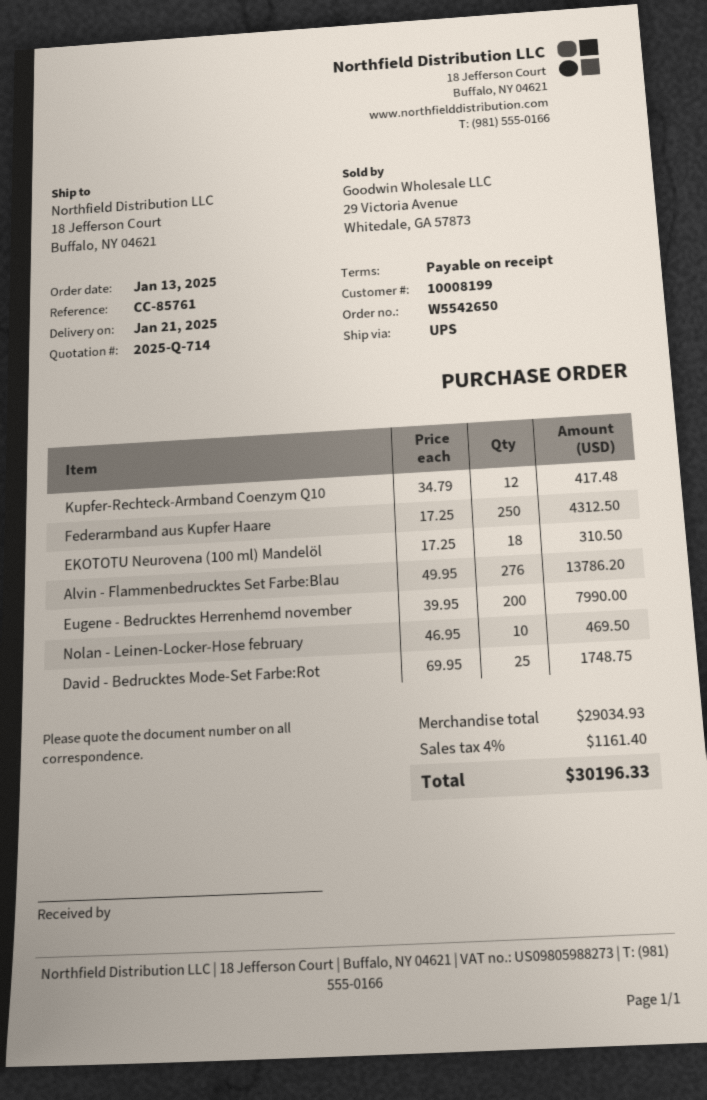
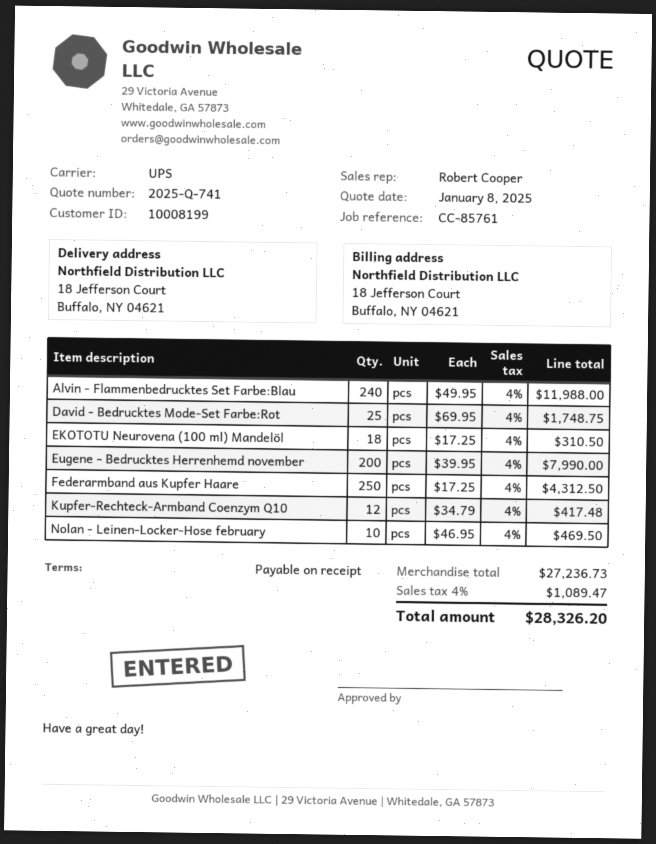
quote number: 2025-Q-714 -> 2025-Q-741
Alvin - Flammenbedrucktes Set Farbe:Blau: 276 x 49.95 = 13786.20 -> 240 x 49.95 = 11988.00
subtotal: 29034.93 -> 27236.73
tax: 4% = 1161.40 -> 4% = 1089.47
total: 30196.33 -> 28326.20

